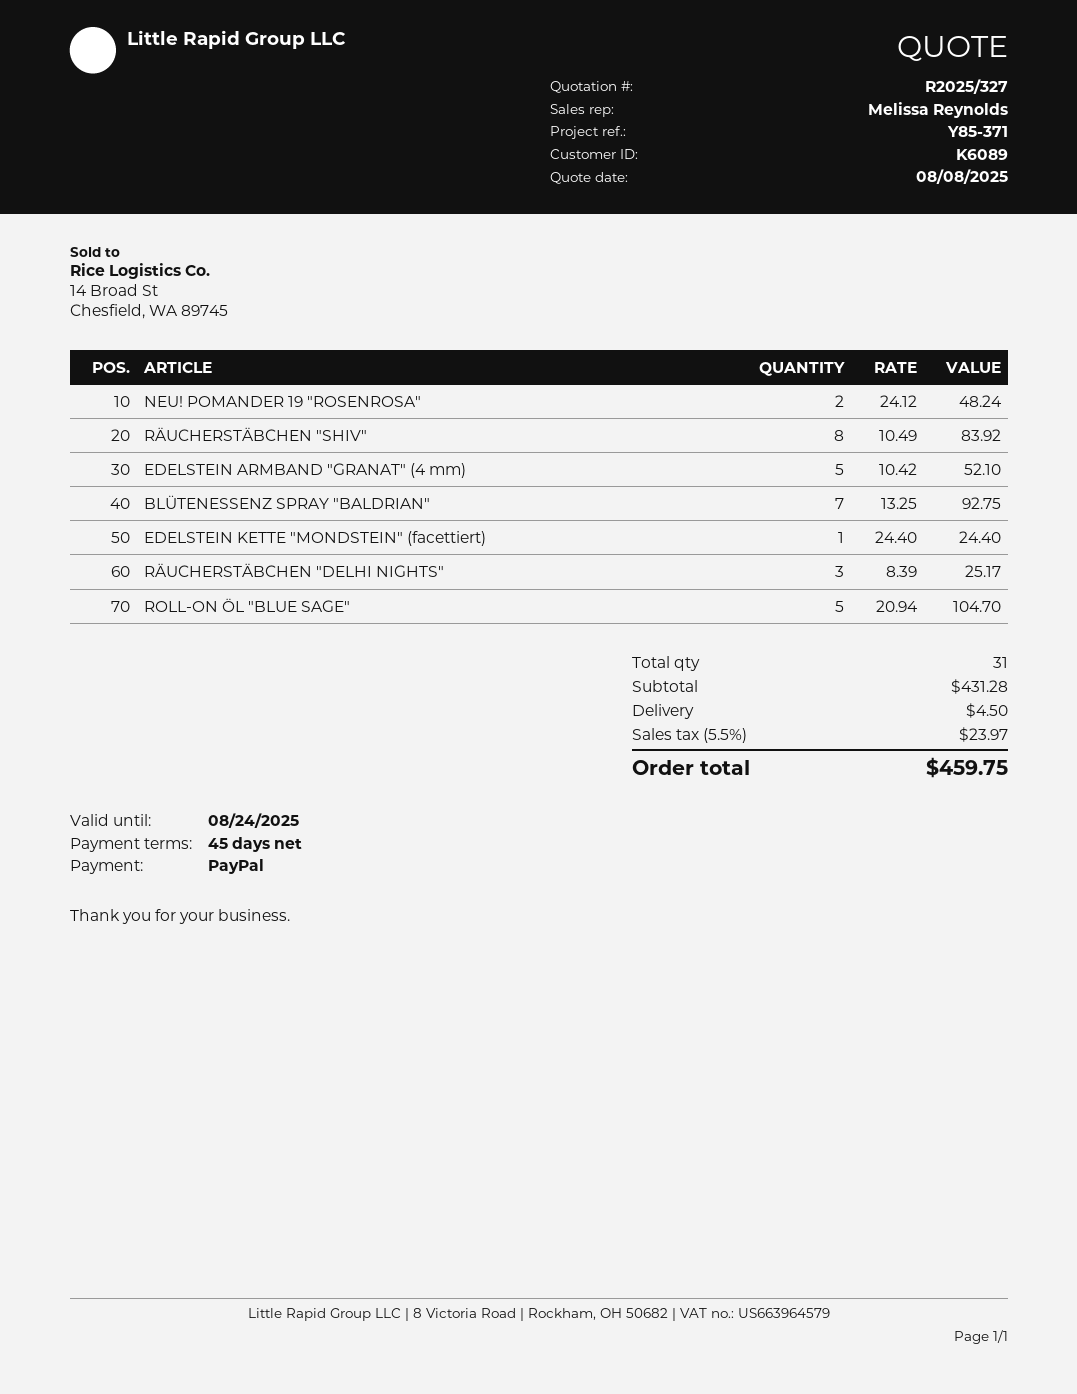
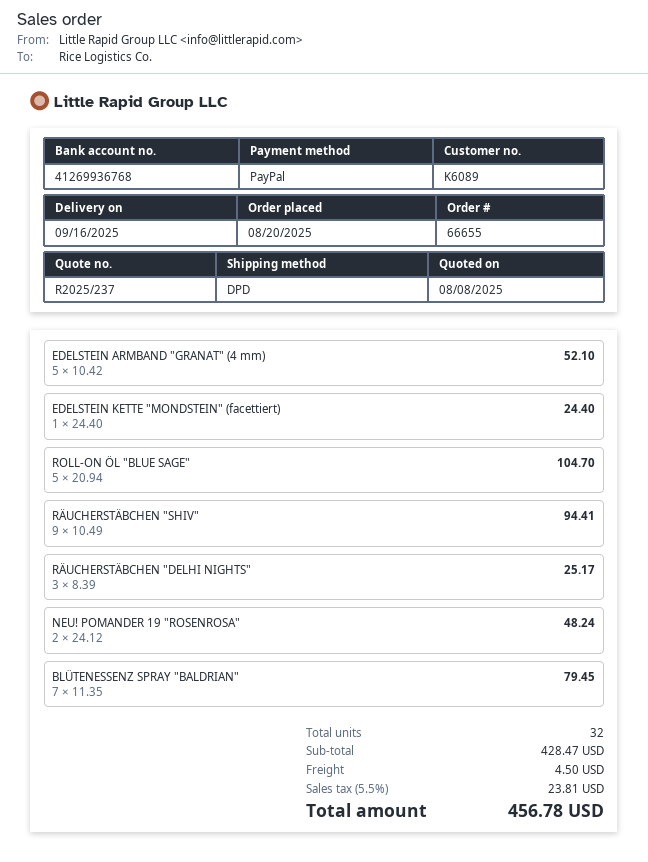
quote number: R2025/327 -> R2025/237
RÄUCHERSTÄBCHEN "SHIV": 8 x 10.49 = 83.92 -> 9 x 10.49 = 94.41
BLÜTENESSENZ SPRAY "BALDRIAN": 7 x 13.25 = 92.75 -> 7 x 11.35 = 79.45
total quantity: 31 -> 32
subtotal: 431.28 -> 428.47
tax: 5.5% = 23.97 -> 5.5% = 23.81
total: 459.75 -> 456.78

